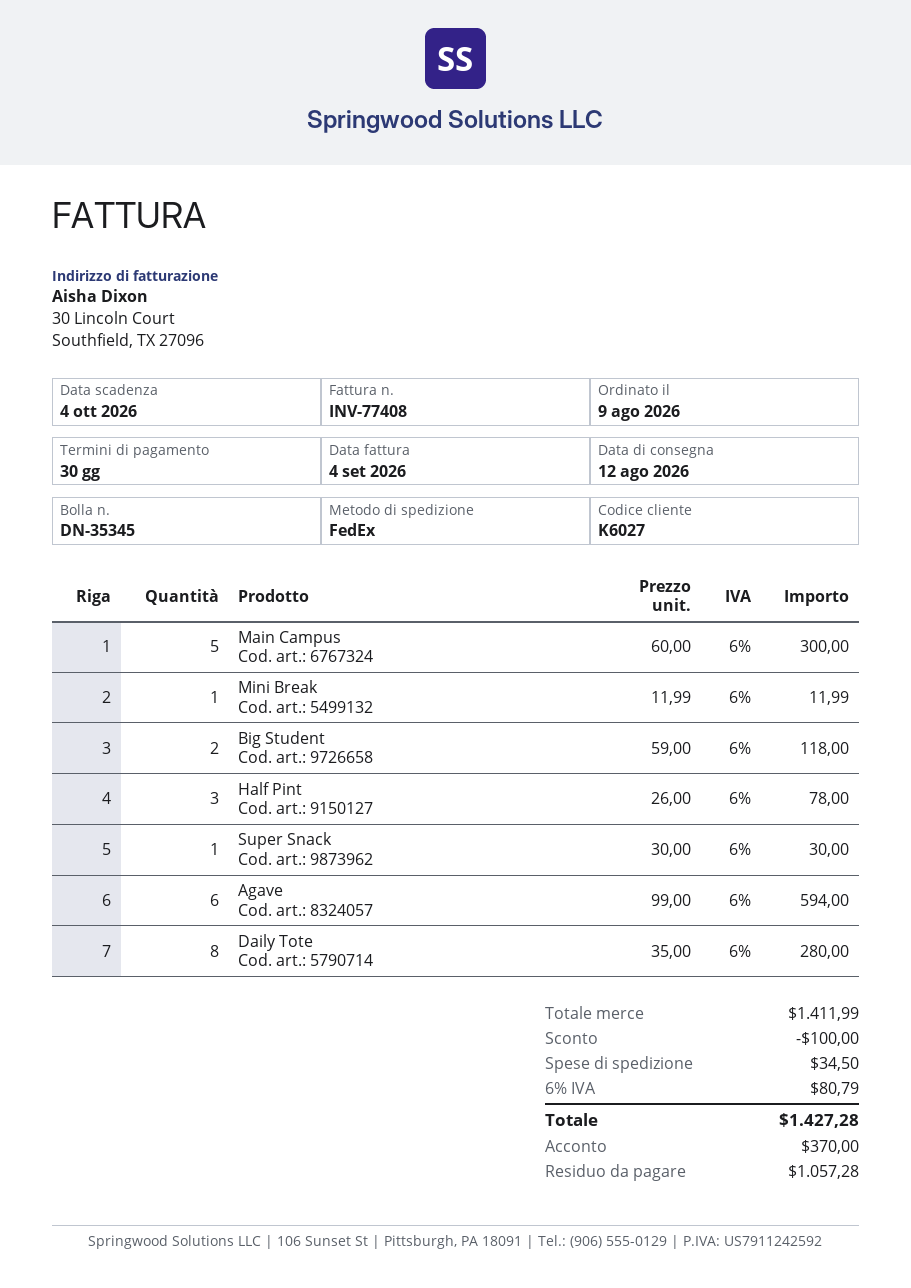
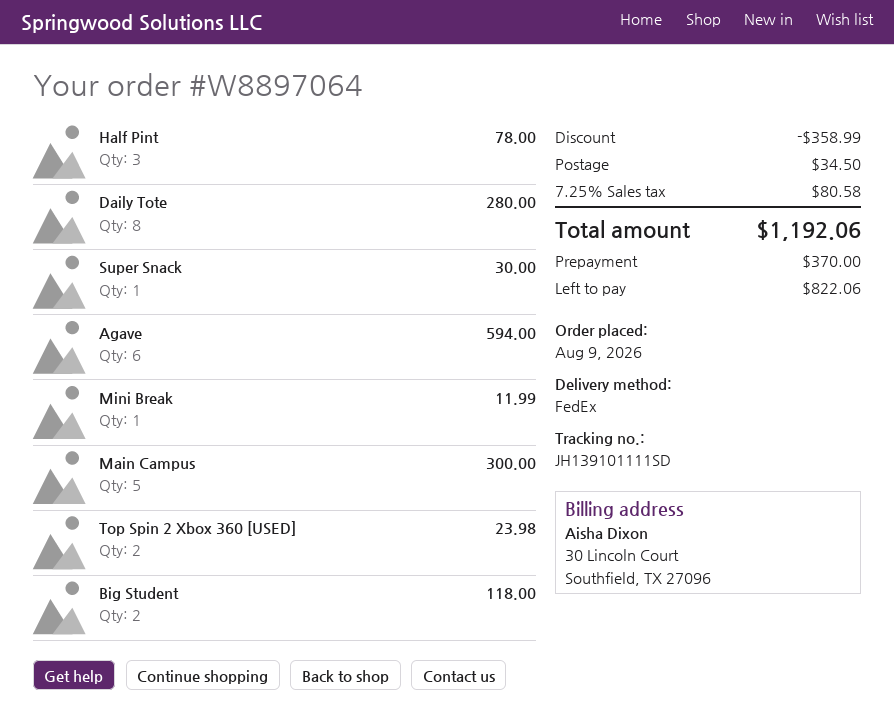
Top Spin 2 Xbox 360 [USED]: none -> 2 for 23.98
discount: 100.00 -> 358.99
tax: 6% = 80.79 -> 7.25% = 80.58
total: 1427.28 -> 1192.06
balance: 1057.28 -> 822.06

